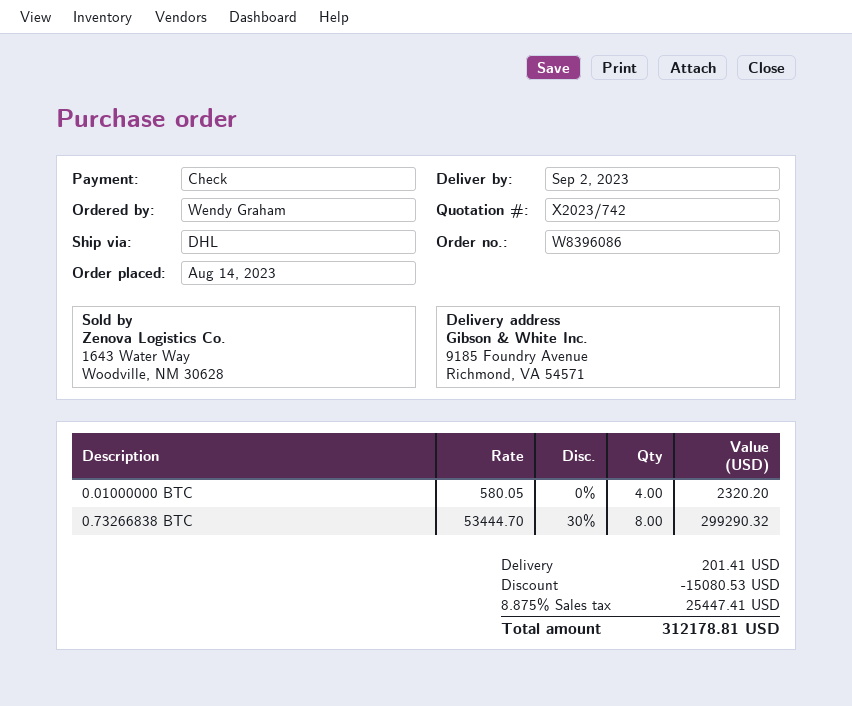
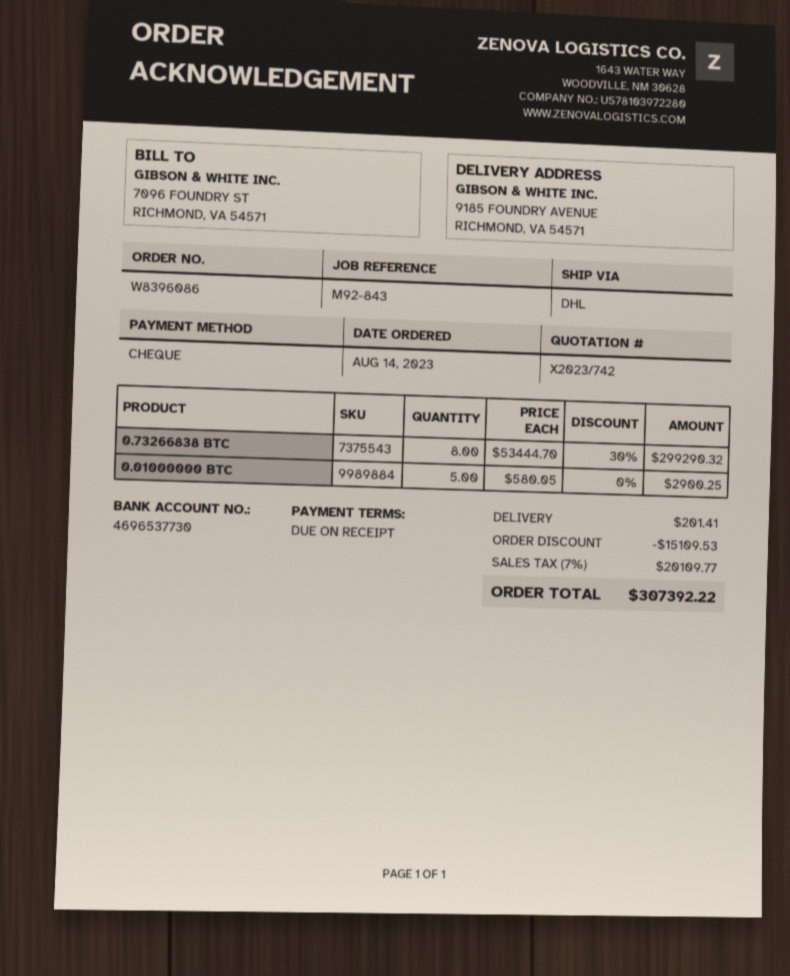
0.01000000 BTC: 4 x 580.05 = 2320.20 -> 5 x 580.05 = 2900.25
discount: 15080.53 -> 15109.53
tax: 8.875% = 25447.41 -> 7% = 20109.77
total: 312178.81 -> 307392.22

